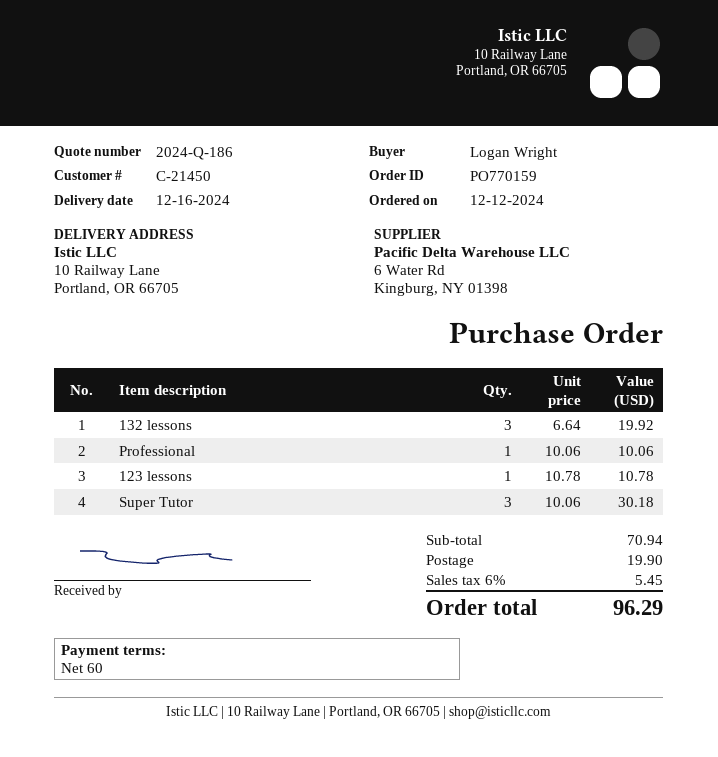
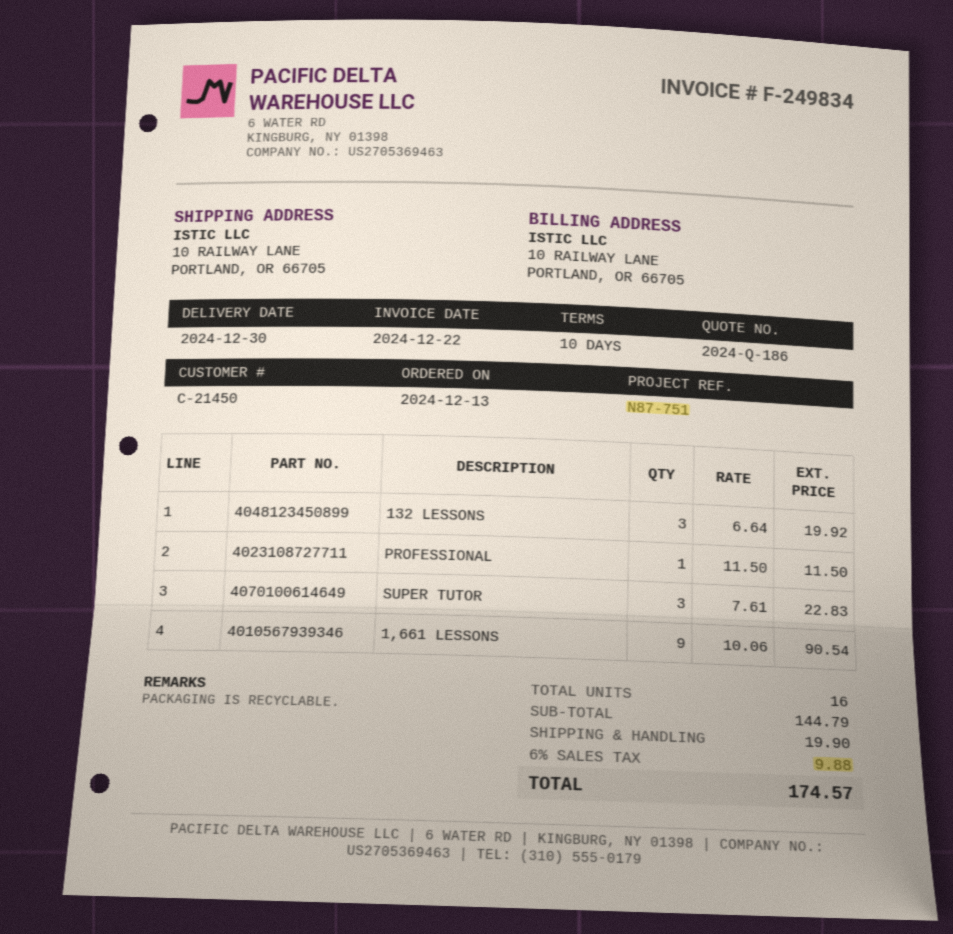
order date: 2024-12-12 -> 2024-12-13
delivery date: 2024-12-16 -> 2024-12-30
payment terms: 60 days -> 10 days
Professional: 1 x 10.06 = 10.06 -> 1 x 11.50 = 11.50
123 lessons: 1 x 10.78 = 10.78 -> none
Super Tutor: 3 x 10.06 = 30.18 -> 3 x 7.61 = 22.83
1,661 LESSONS: none -> 9 x 10.06 = 90.54
subtotal: 70.94 -> 144.79
tax: 6% = 5.45 -> 6% = 9.88
total: 96.29 -> 174.57

